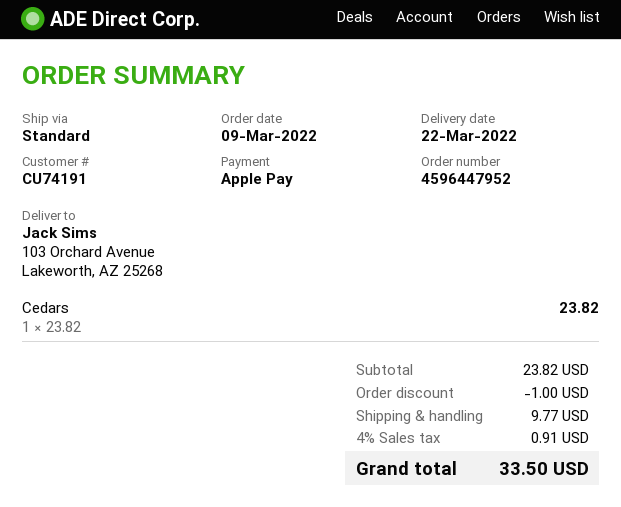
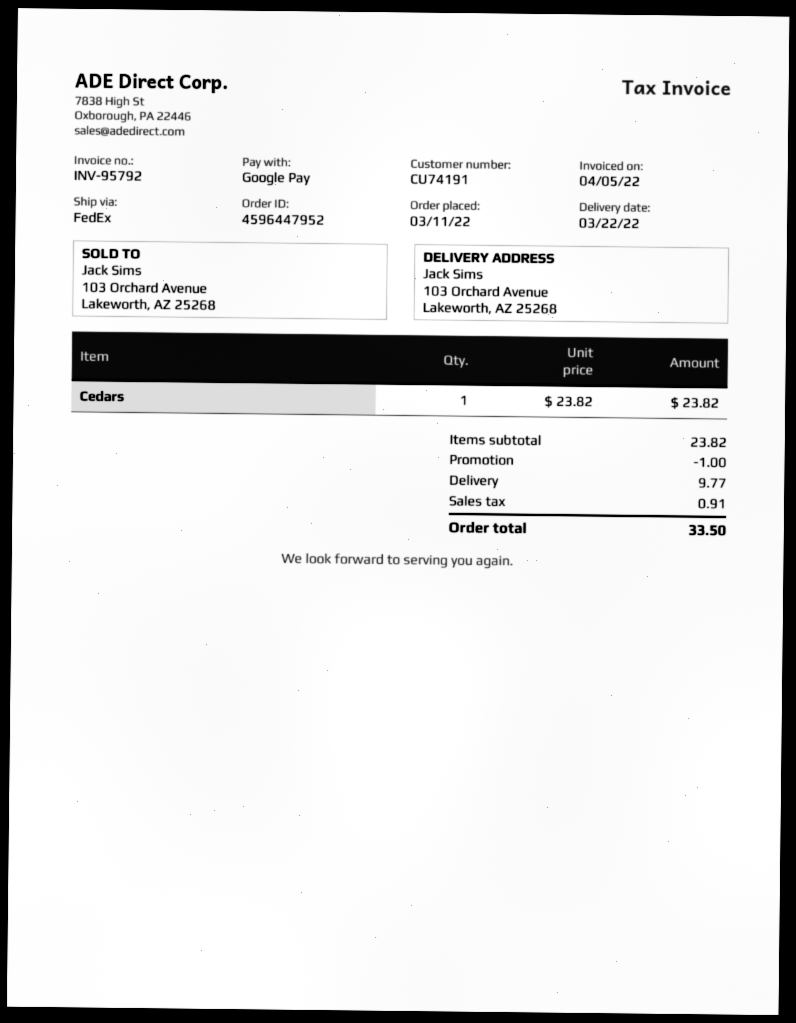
order date: 2022-03-09 -> 2022-03-11
payment method: Apple Pay -> Google Pay
shipping method: standard -> FedEx

